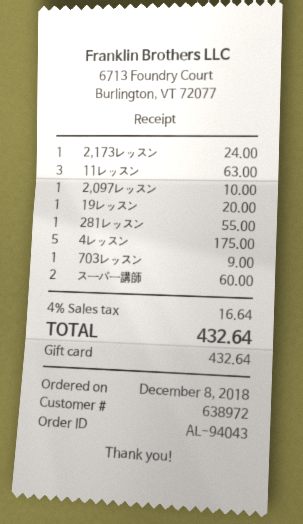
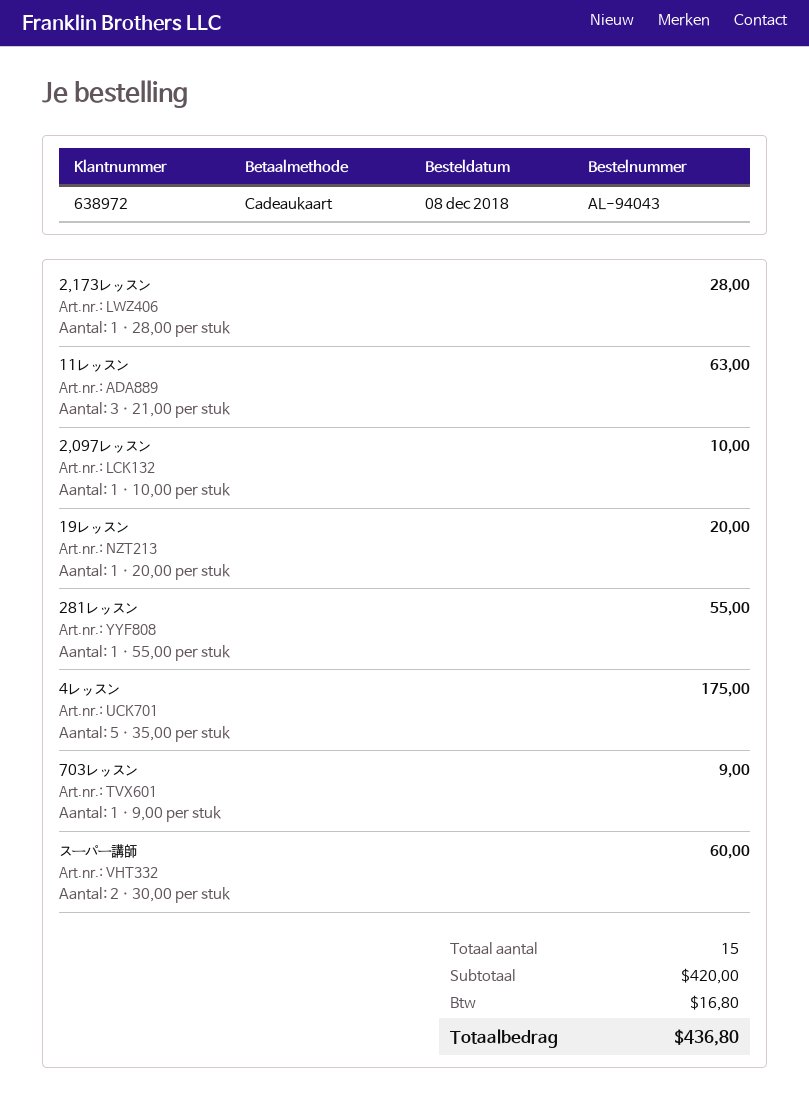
2,173レッスン: 1 for 24.00 -> 1 for 28.00
tax: 16.64 -> 16.80
total: 432.64 -> 436.80

